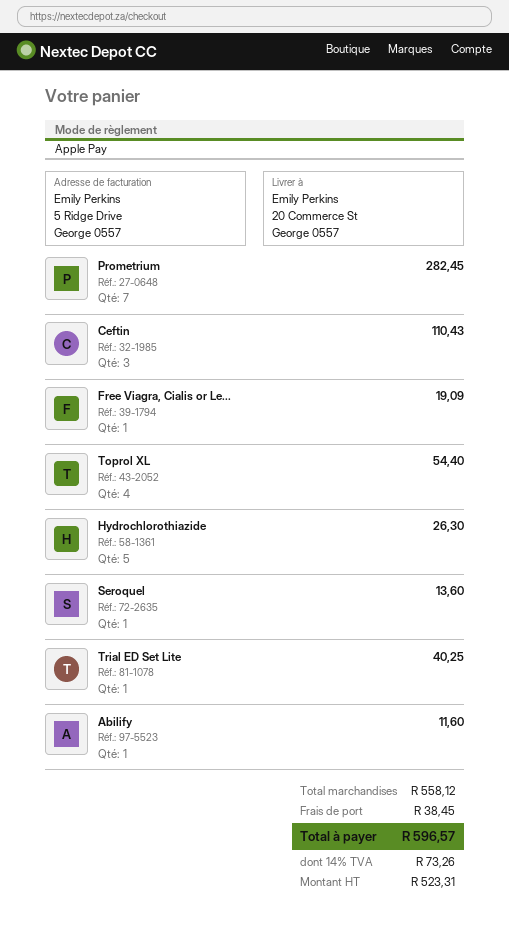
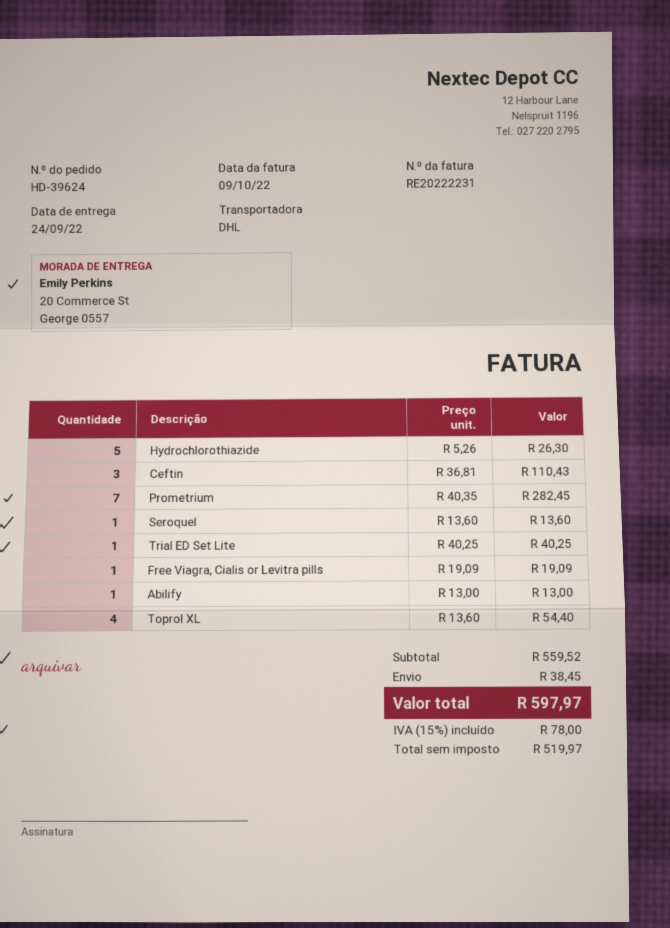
Abilify: 1 for 11.60 -> 1 for 13.00
subtotal: 558.12 -> 559.52
net: 523.31 -> 519.97
tax: 14% = 73.26 -> 15% = 78.00
total: 596.57 -> 597.97

